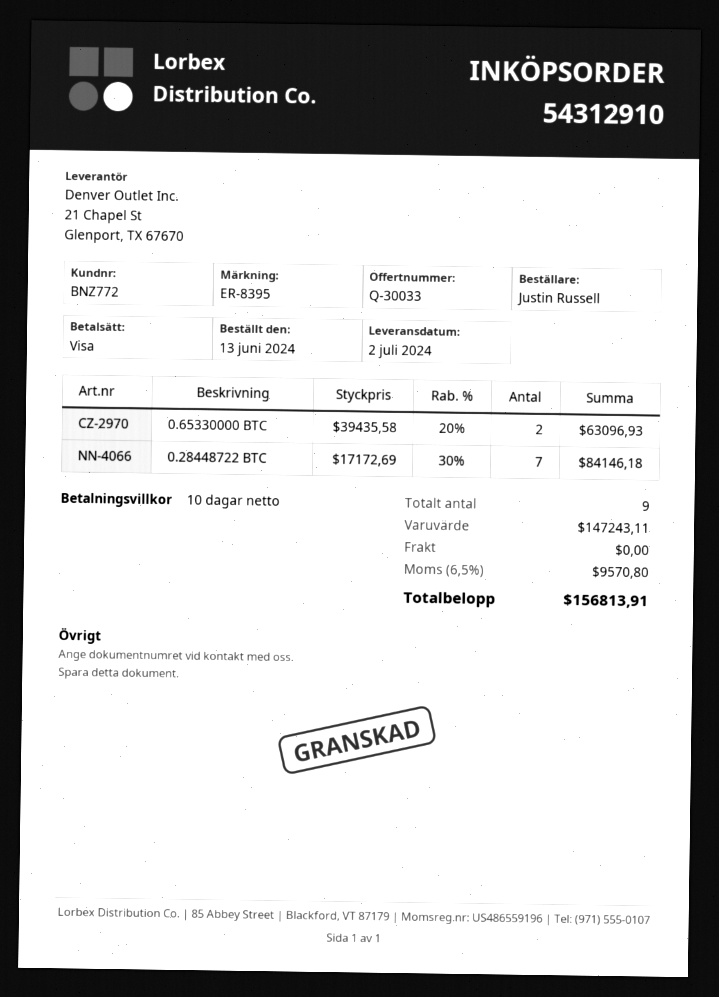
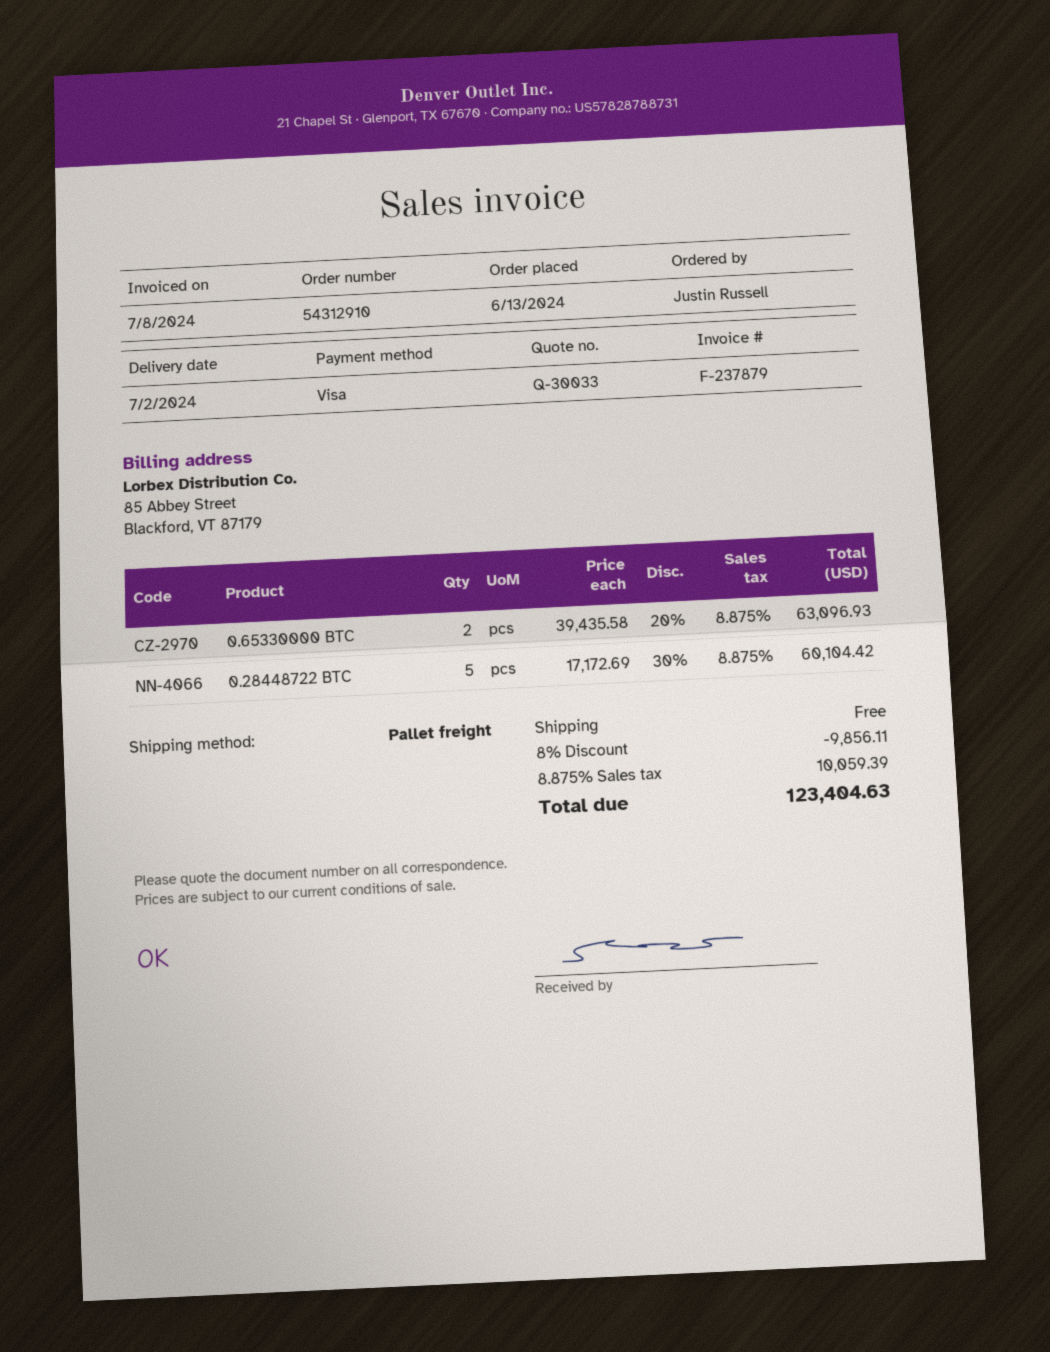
0.28448722 BTC: 7 x 17172.69 - 30% = 84146.18 -> 5 x 17172.69 - 30% = 60104.42
discount: none -> 8% = 9856.11
tax: 6.5% = 9570.80 -> 8.875% = 10059.39
total: 156813.91 -> 123404.63

